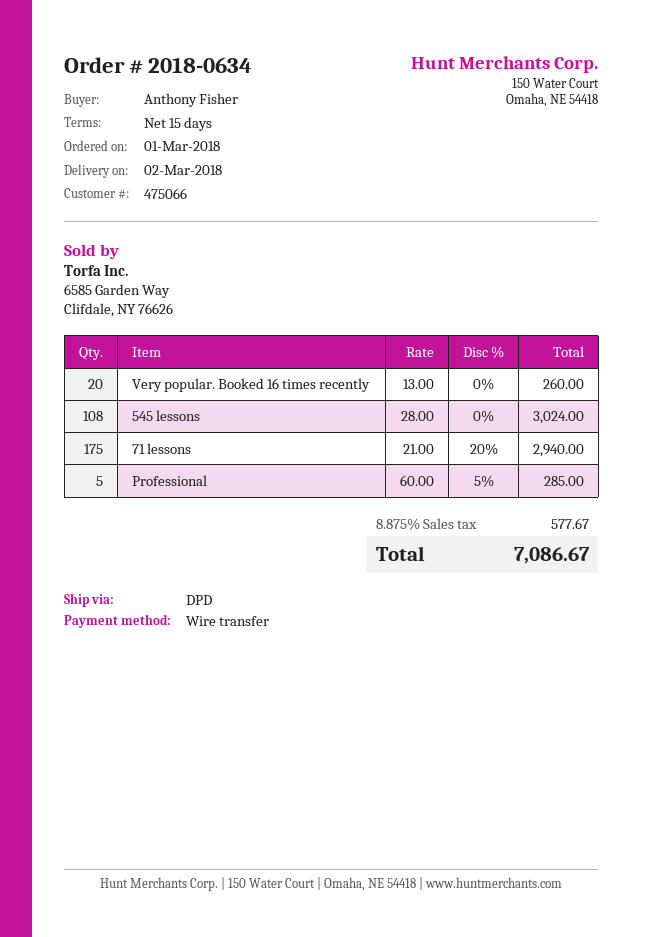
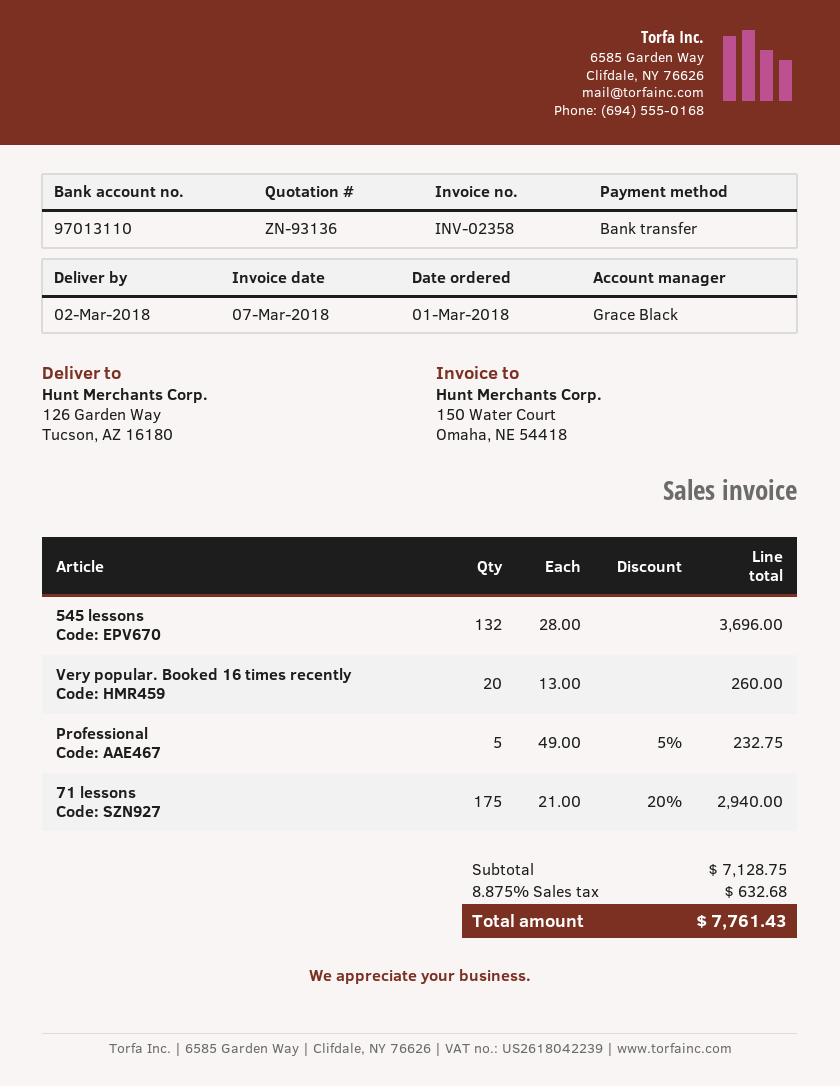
545 lessons: 108 x 28.00 = 3024.00 -> 132 x 28.00 = 3696.00
Professional: 5 x 60.00 - 5% = 285.00 -> 5 x 49.00 - 5% = 232.75
tax: 8.875% = 577.67 -> 8.875% = 632.68
total: 7086.67 -> 7761.43

